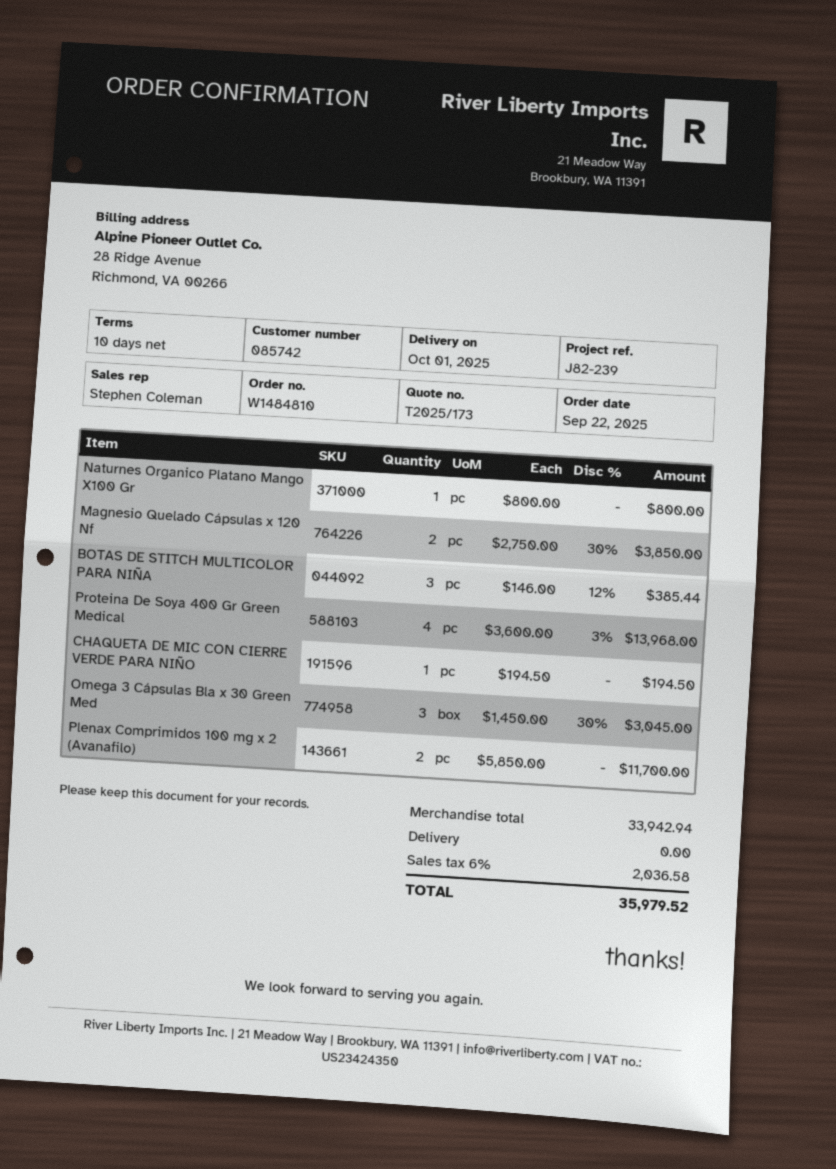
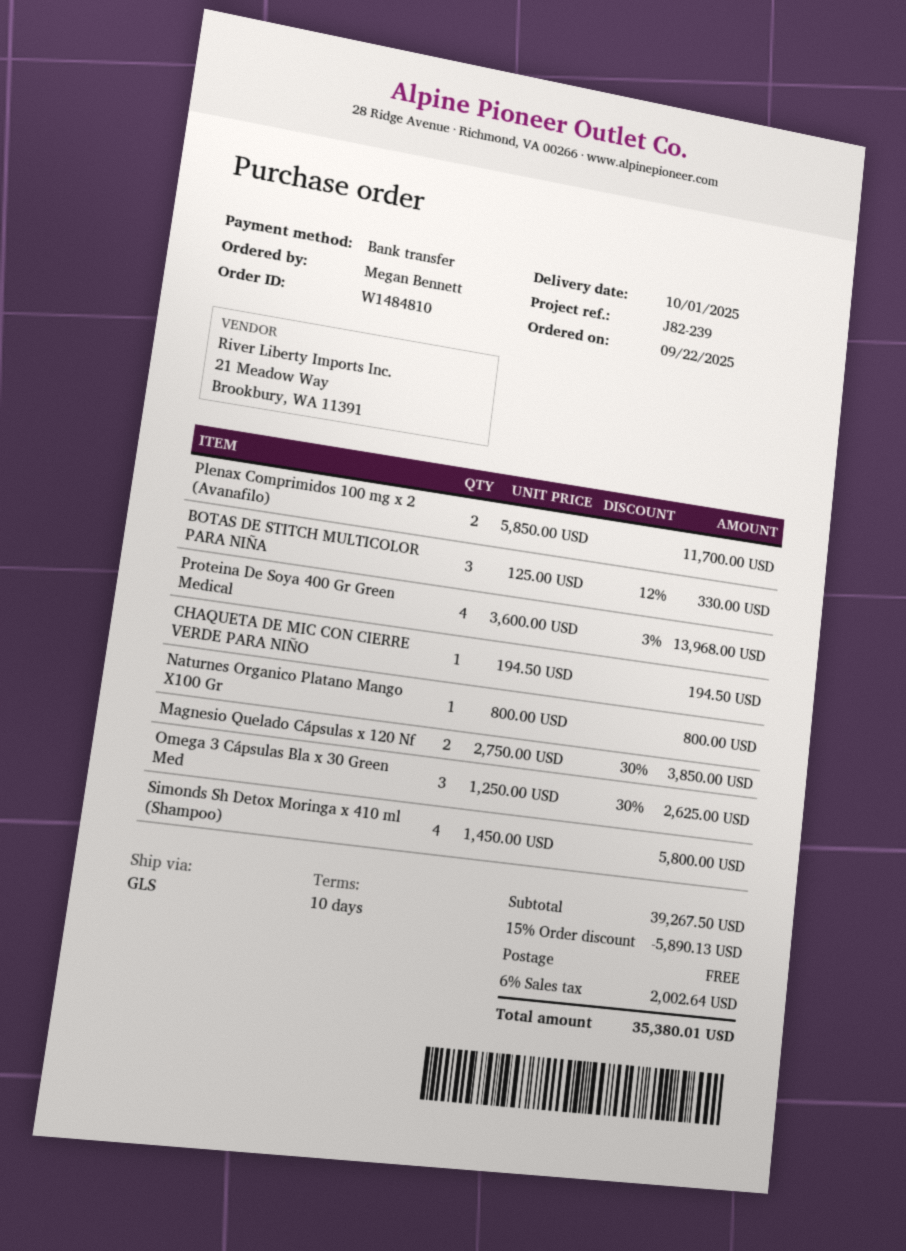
BOTAS DE STITCH MULTICOLOR PARA NIÑA: 3 x 146.00 - 12% = 385.44 -> 3 x 125.00 - 12% = 330.00
Omega 3 Cápsulas Bla x 30 Green Med: 3 x 1450.00 - 30% = 3045.00 -> 3 x 1250.00 - 30% = 2625.00
Simonds Sh Detox Moringa x 410 ml (Shampoo): none -> 4 x 1450.00 = 5800.00
subtotal: 33942.94 -> 39267.50
discount: none -> 15% = 5890.13
tax: 6% = 2036.58 -> 6% = 2002.64
total: 35979.52 -> 35380.01

